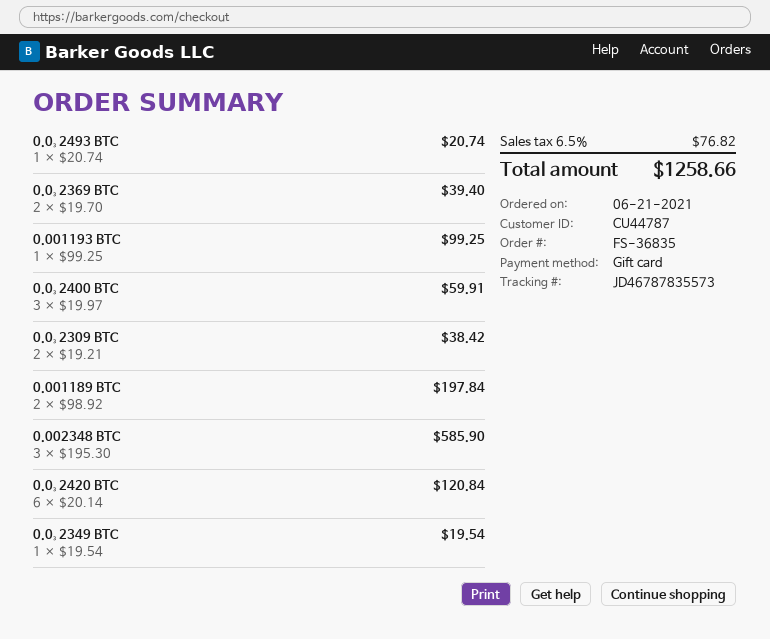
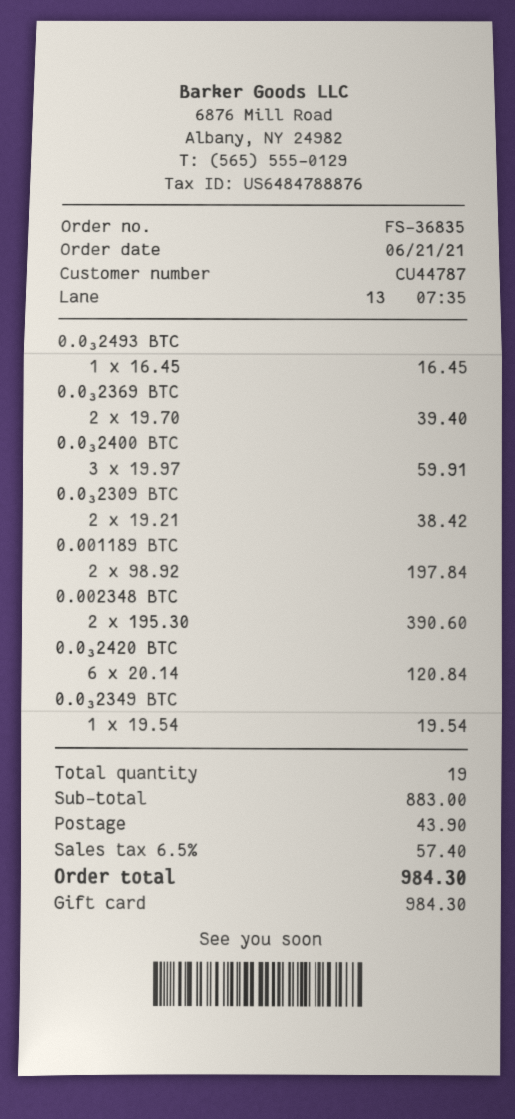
0.0₃2493 BTC: 1 x 20.74 = 20.74 -> 1 x 16.45 = 16.45
0.001193 BTC: 1 x 99.25 = 99.25 -> none
0.002348 BTC: 3 x 195.30 = 585.90 -> 2 x 195.30 = 390.60
shipping: none -> 43.90
tax: 6.5% = 76.82 -> 6.5% = 57.40
total: 1258.66 -> 984.30

